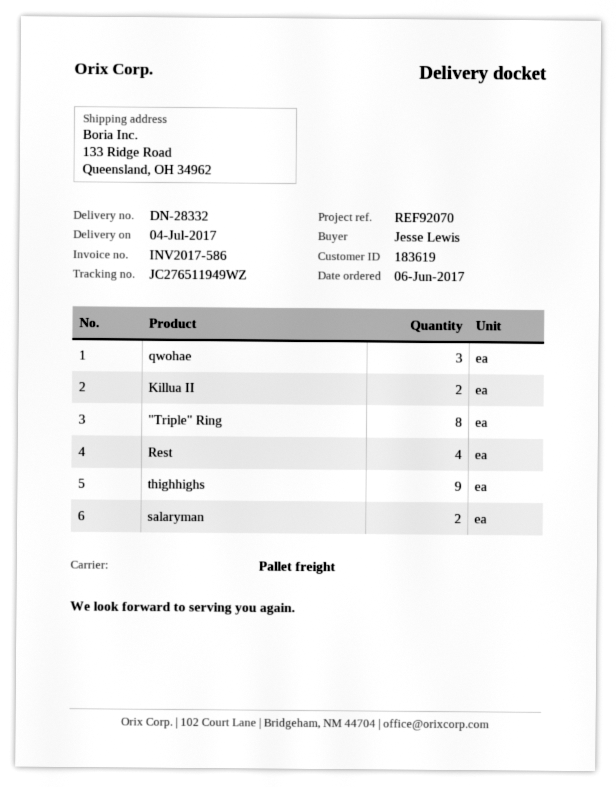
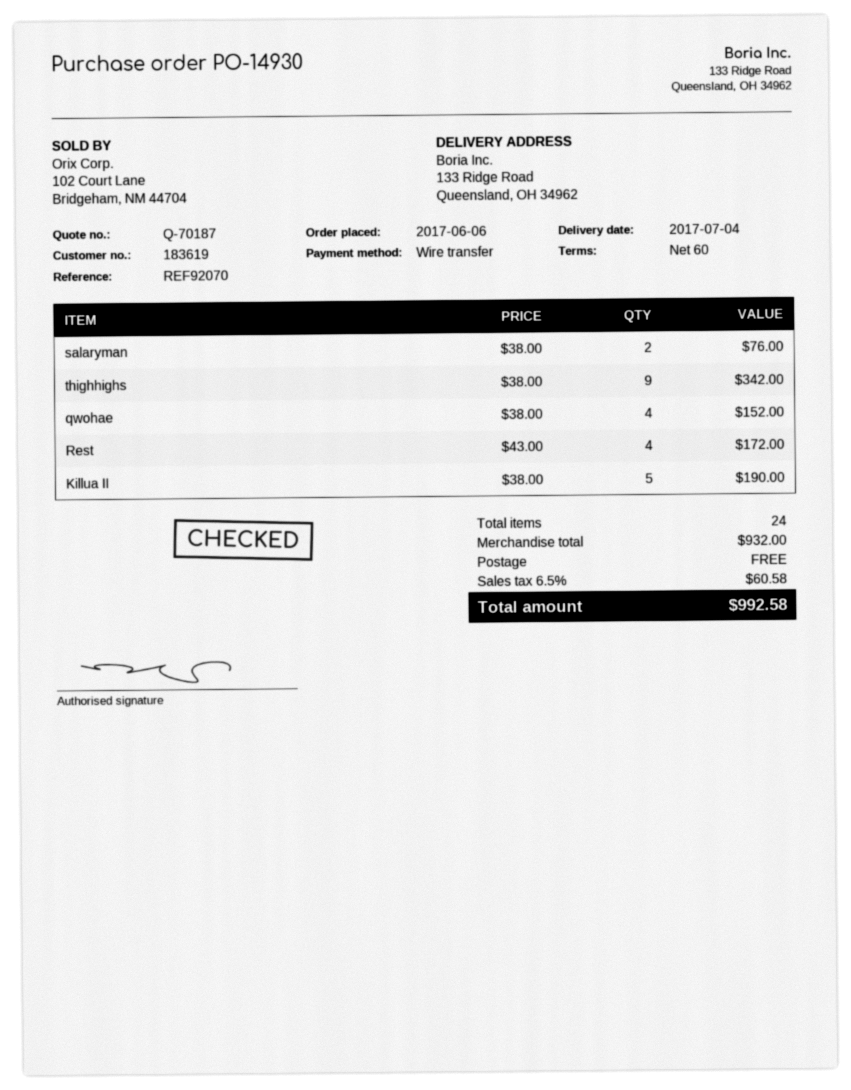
qwohae: 3 -> 4
Killua II: 2 -> 5
"Triple" Ring: 8 -> none

